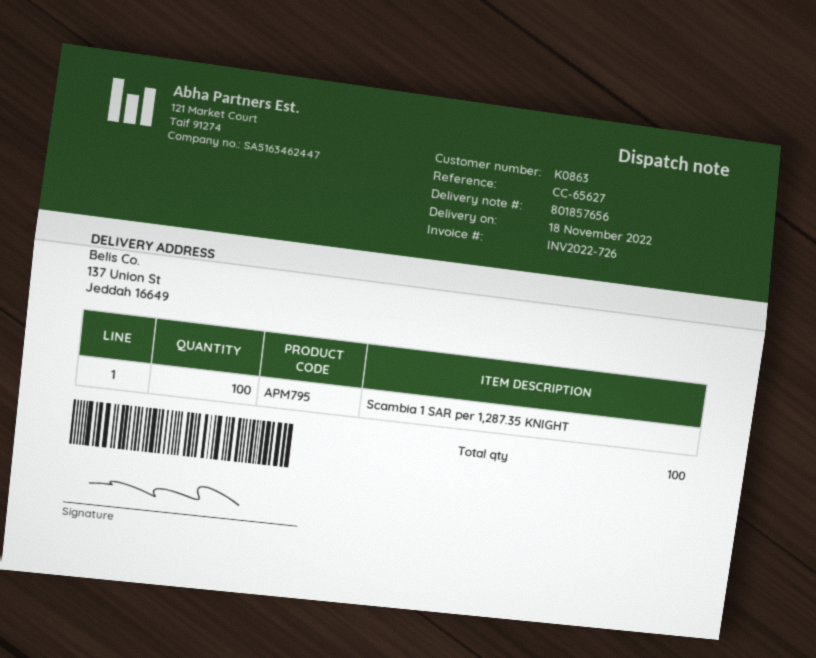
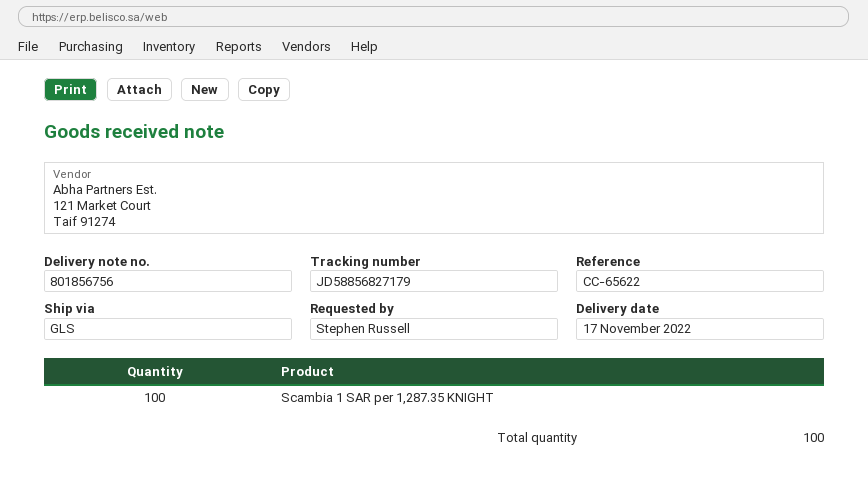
delivery note number: 801857656 -> 801856756
delivery date: 2022-11-18 -> 2022-11-17
reference: CC-65627 -> CC-65622

